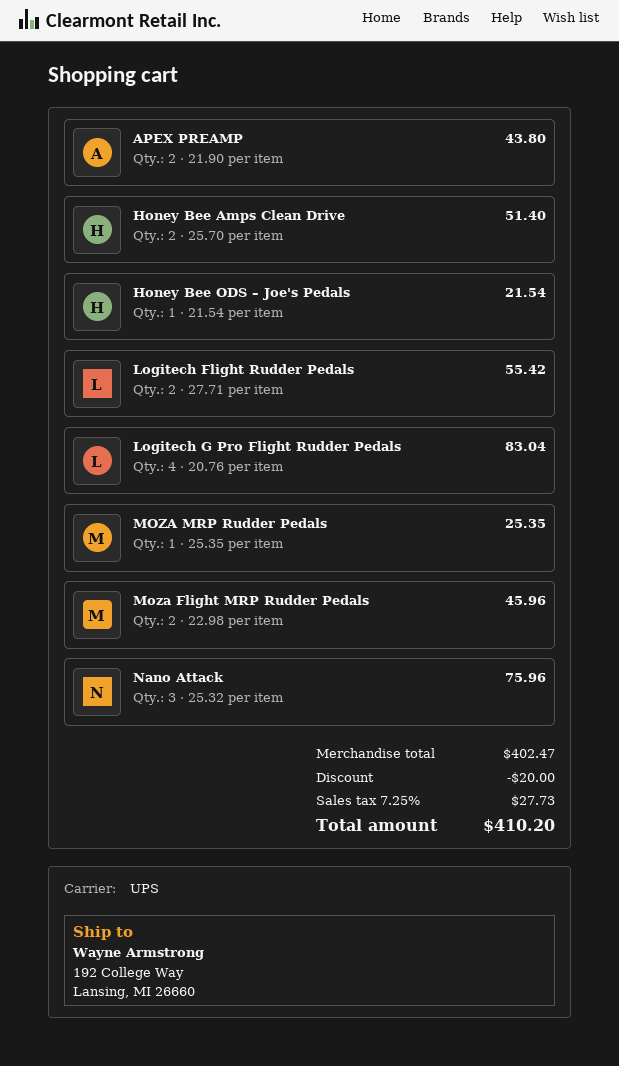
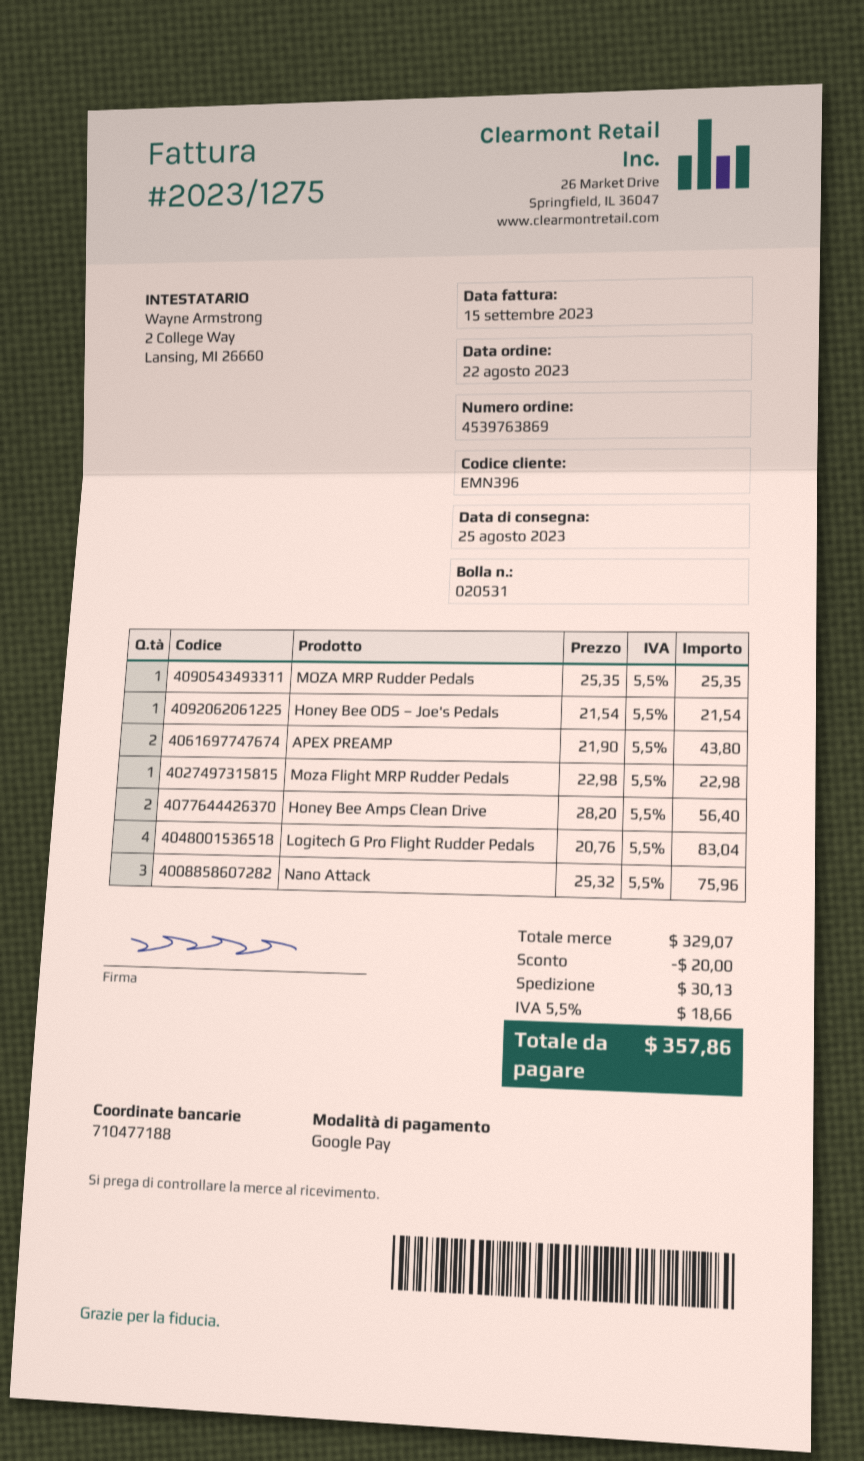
Honey Bee Amps Clean Drive: 2 x 25.70 = 51.40 -> 2 x 28.20 = 56.40
Logitech Flight Rudder Pedals: 2 x 27.71 = 55.42 -> none
Moza Flight MRP Rudder Pedals: 2 x 22.98 = 45.96 -> 1 x 22.98 = 22.98
subtotal: 402.47 -> 329.07
shipping: none -> 30.13
tax: 7.25% = 27.73 -> 5.5% = 18.66
total: 410.20 -> 357.86

